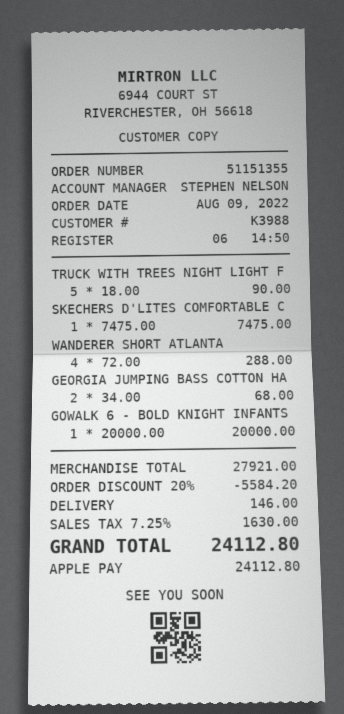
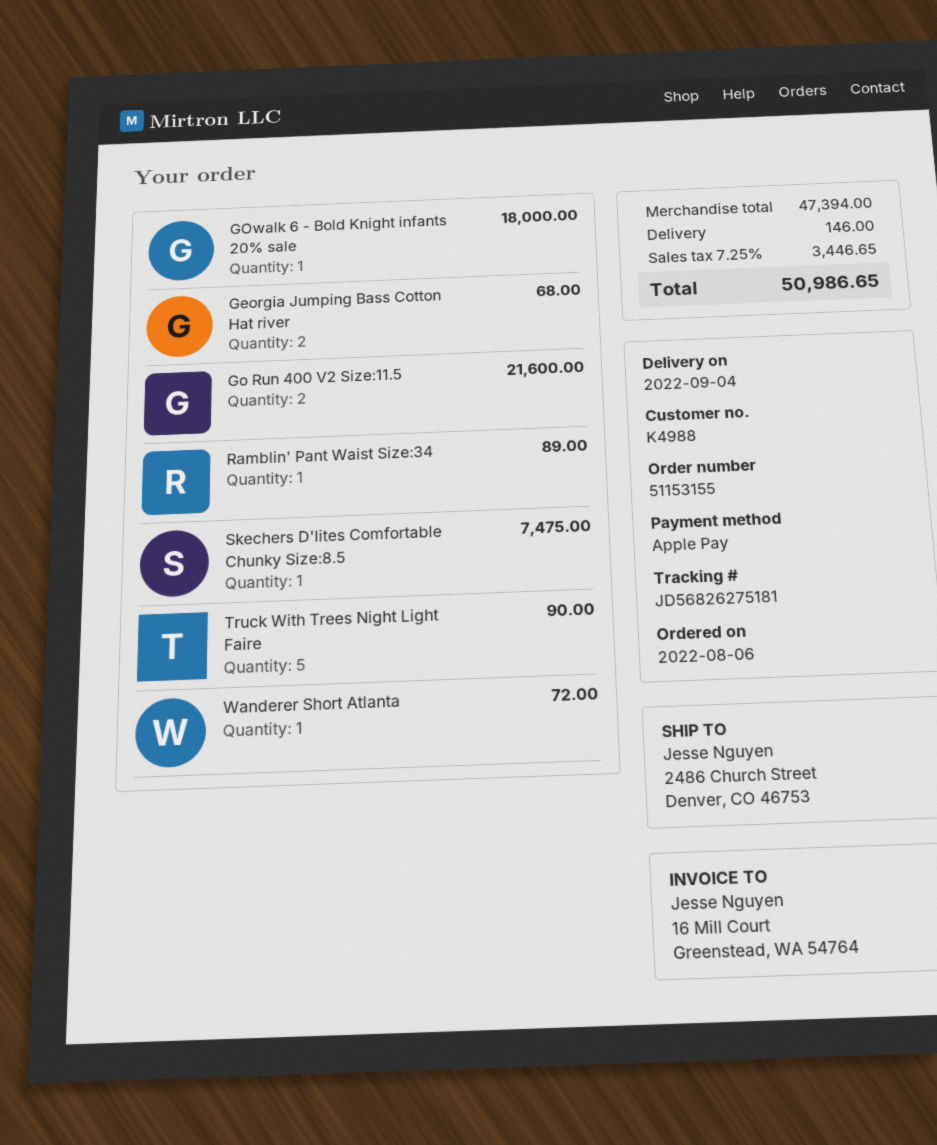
order number: 51151355 -> 51153155
order date: 2022-08-09 -> 2022-08-06
customer number: K3988 -> K4988
WANDERER SHORT ATLANTA: 4 for 288.00 -> 1 for 72.00
GOWALK 6 - BOLD KNIGHT INFANTS: 1 for 20000.00 -> 1 for 18000.00
Go Run 400 V2 Size:11.5: none -> 2 for 21600.00
Ramblin' Pant Waist Size:34: none -> 1 for 89.00
subtotal: 27921.00 -> 47394.00
discount: 20% = 5584.20 -> none
tax: 7.25% = 1630.00 -> 7.25% = 3446.65
total: 24112.80 -> 50986.65

